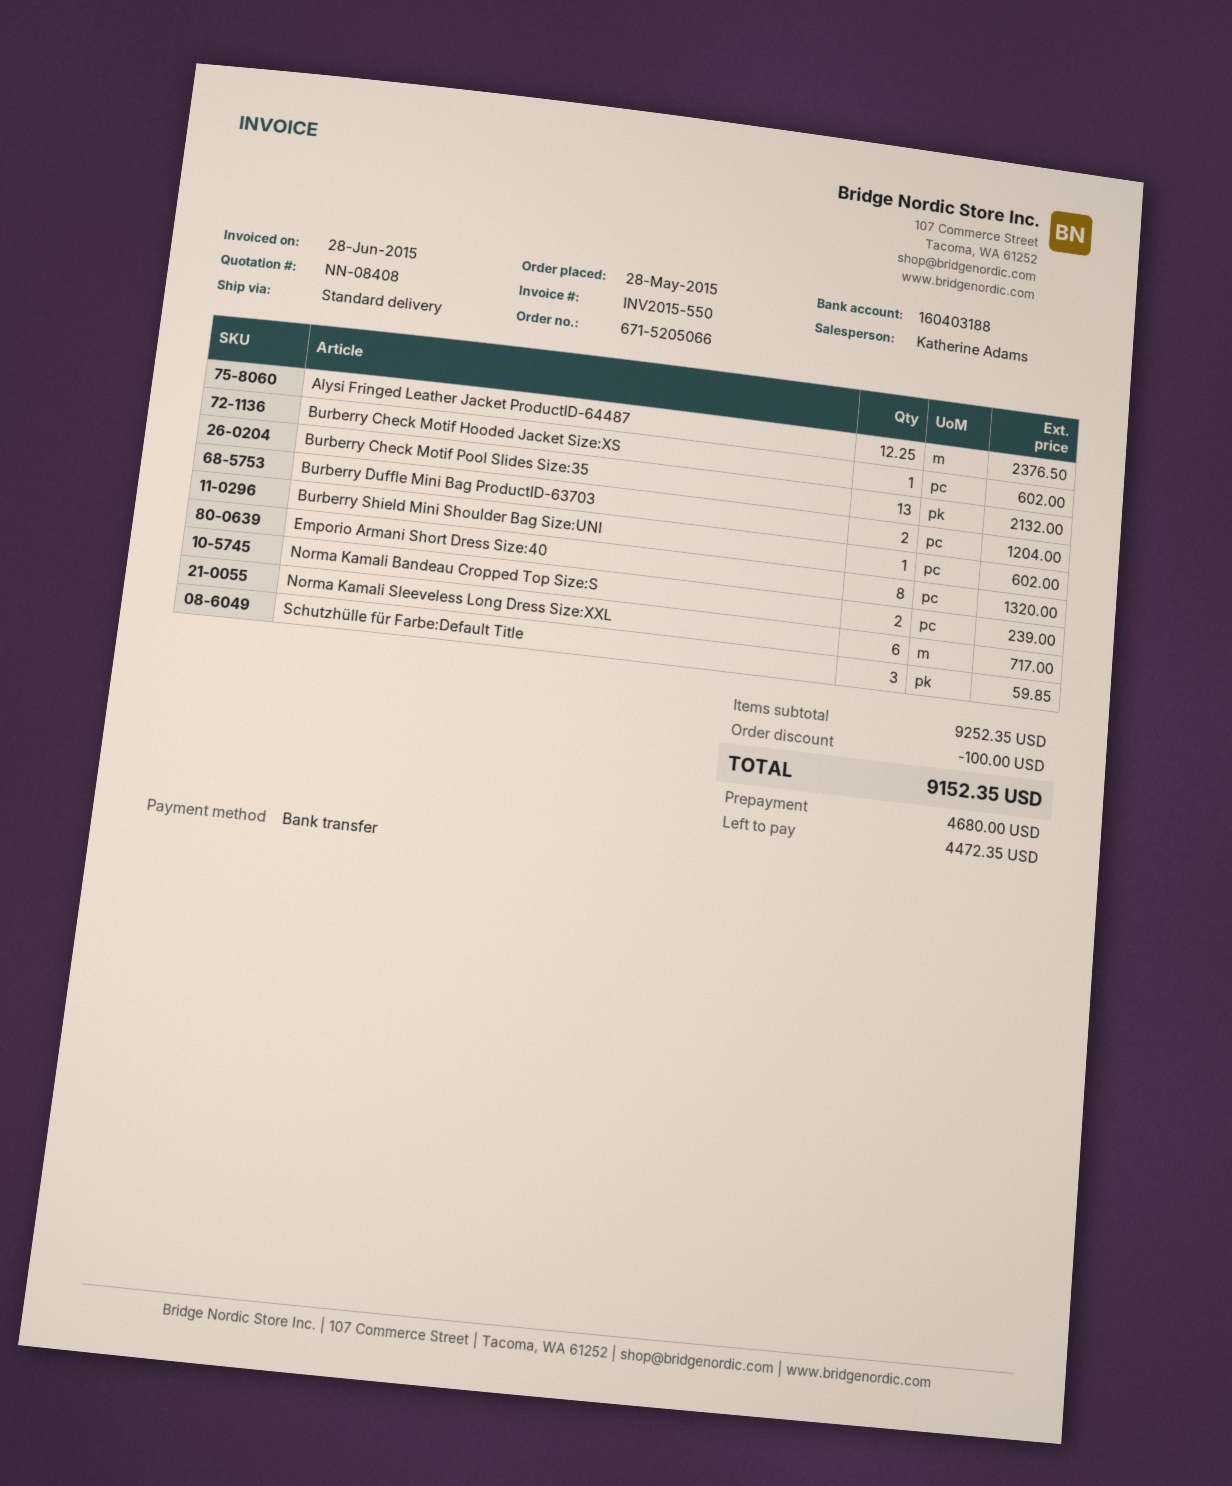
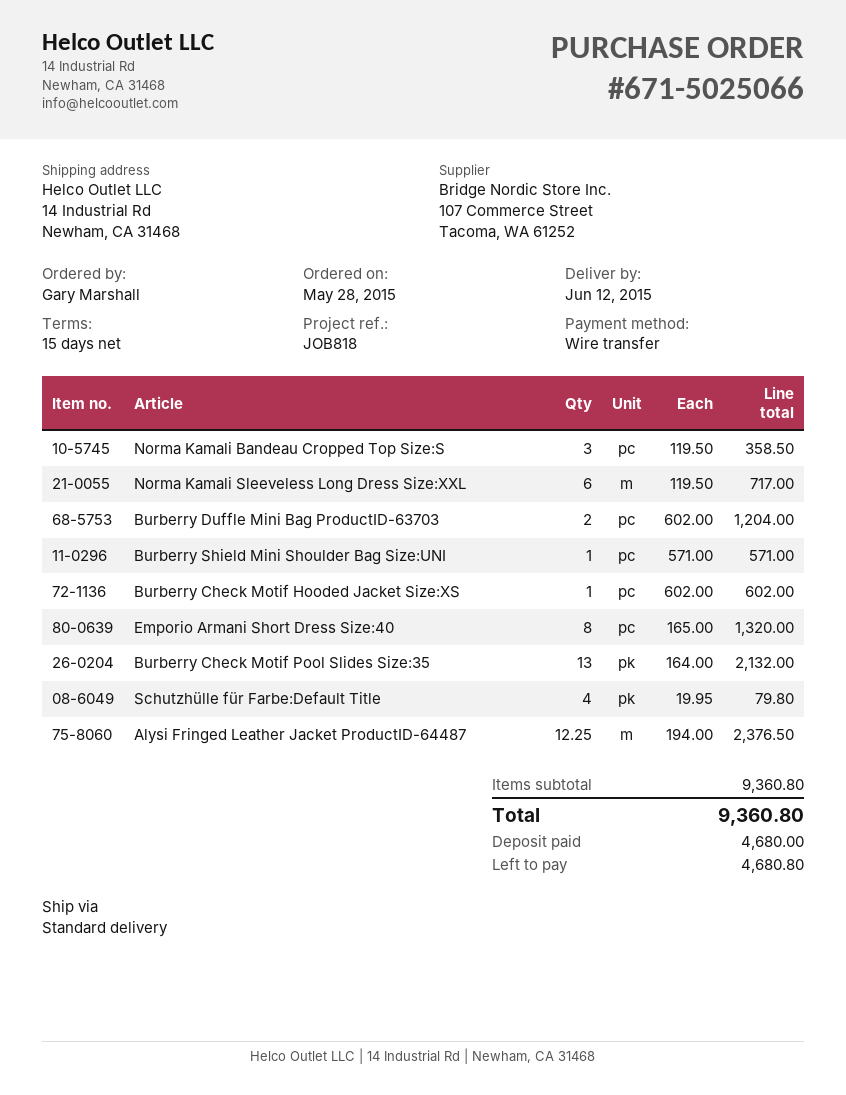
order number: 671-5205066 -> 671-5025066
Burberry Shield Mini Shoulder Bag Size:UNI: 1 for 602.00 -> 1 for 571.00
Norma Kamali Bandeau Cropped Top Size:S: 2 for 239.00 -> 3 for 358.50
Schutzhülle für Farbe:Default Title: 3 for 59.85 -> 4 for 79.80
subtotal: 9252.35 -> 9360.80
discount: 100.00 -> none
total: 9152.35 -> 9360.80
balance: 4472.35 -> 4680.80

